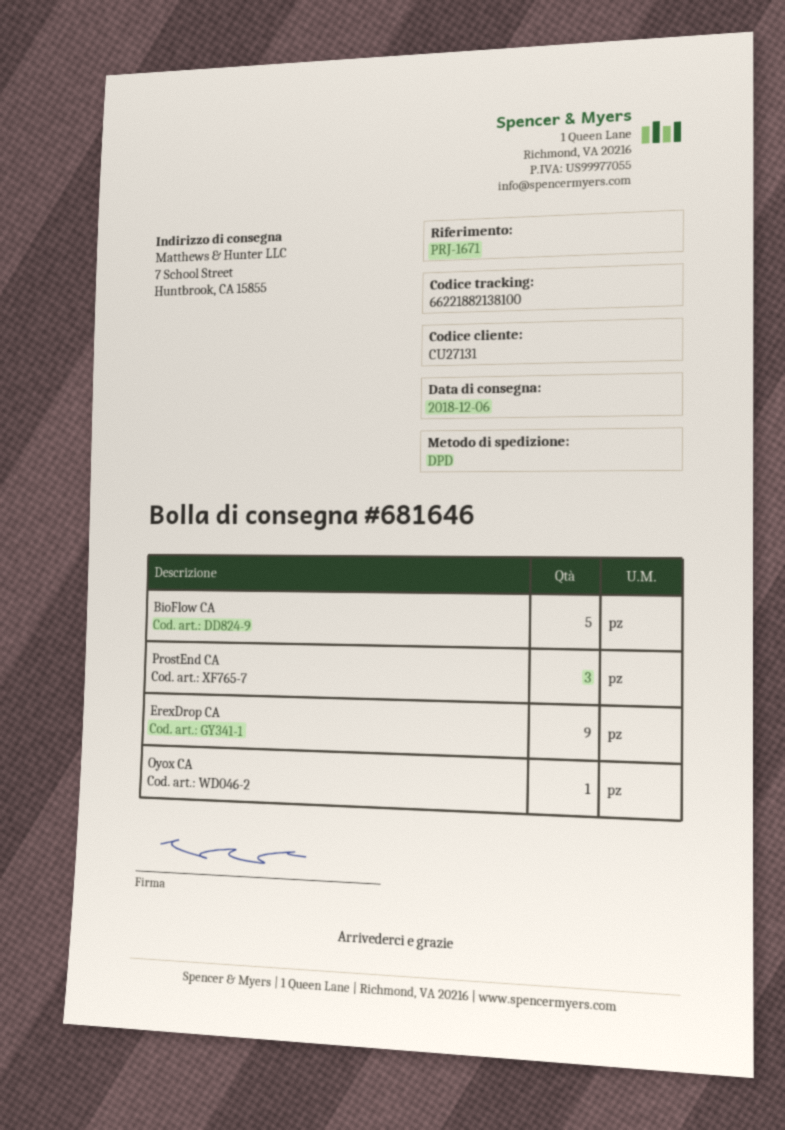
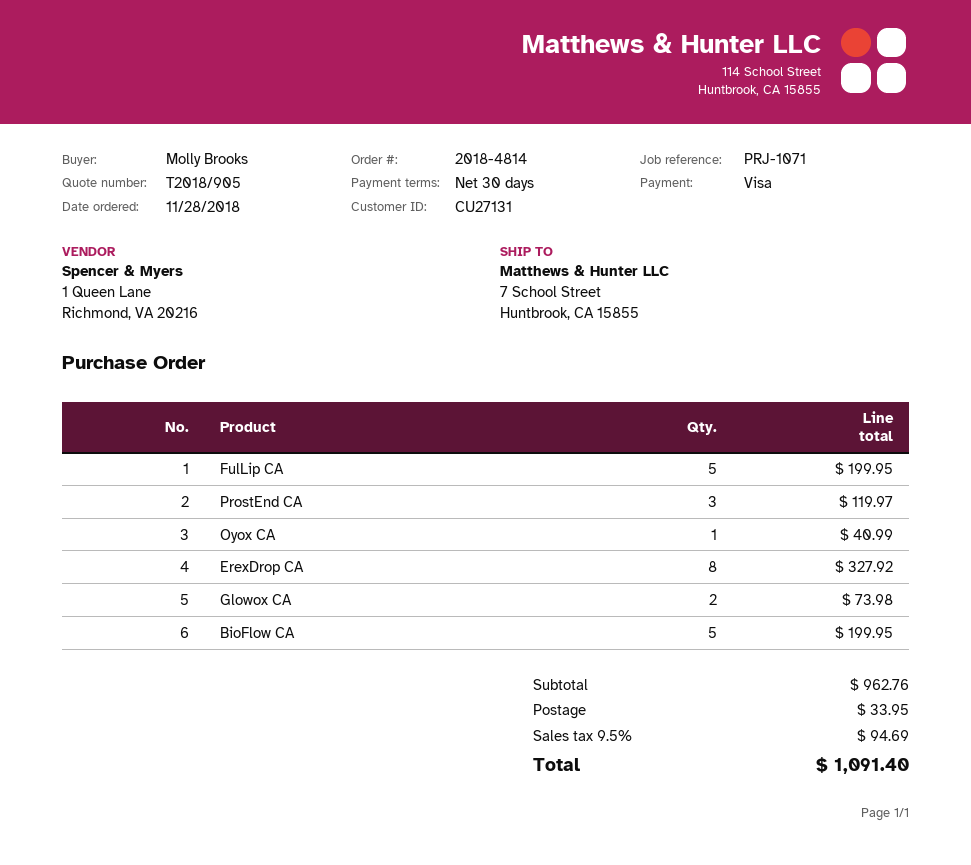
reference: PRJ-1671 -> PRJ-1071
ErexDrop CA: 9 -> 8
FulLip CA: none -> 5
Glowox CA: none -> 2

